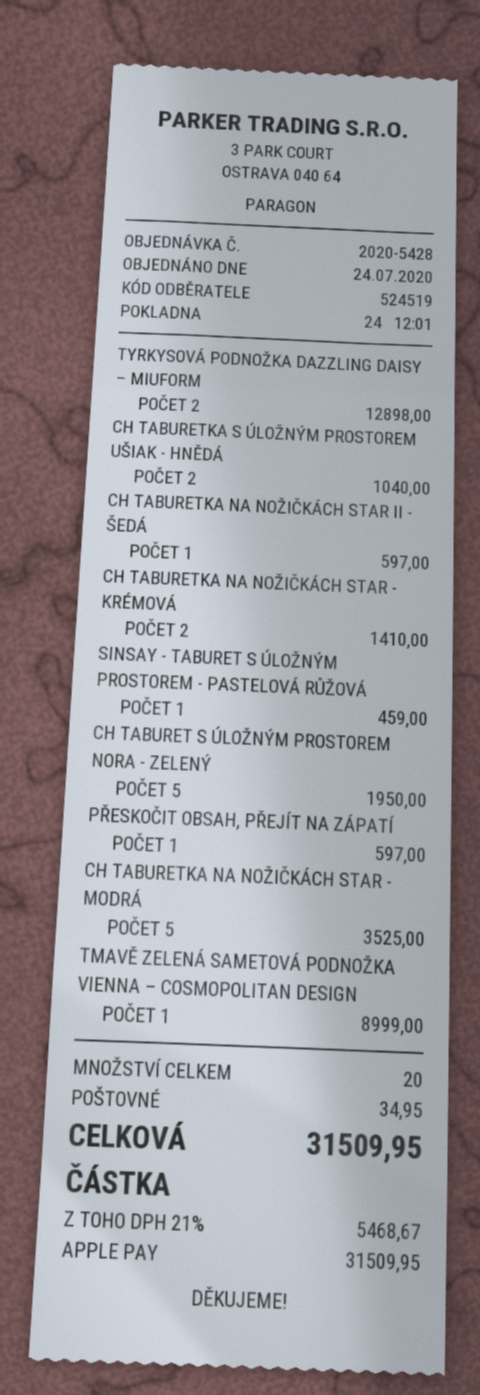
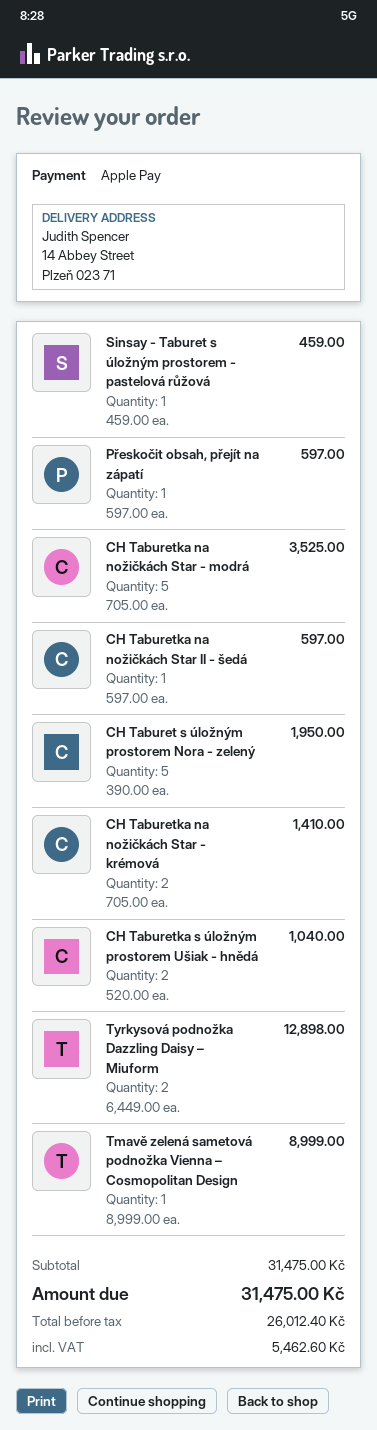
shipping: 34.95 -> none
tax: 5468.67 -> 5462.60
total: 31509.95 -> 31475.00

